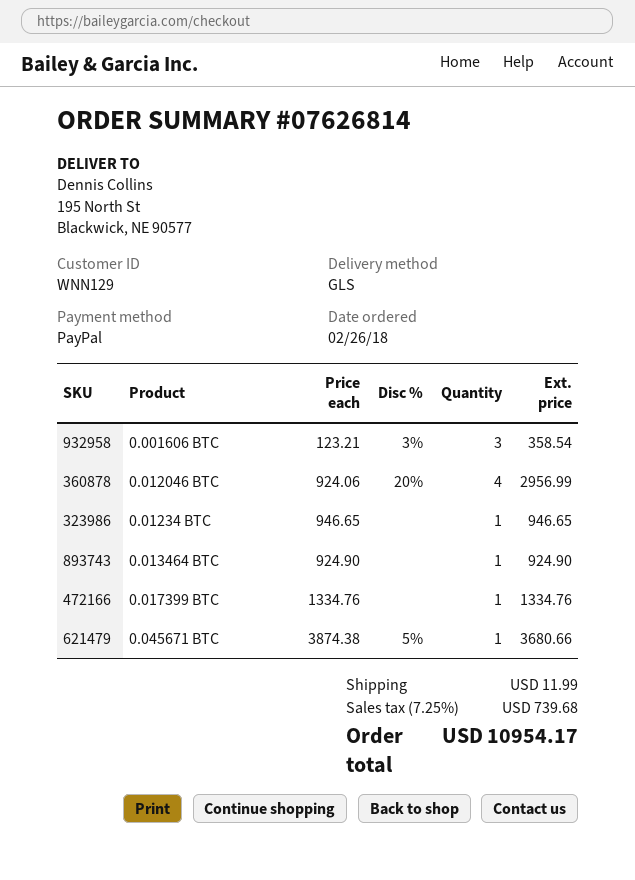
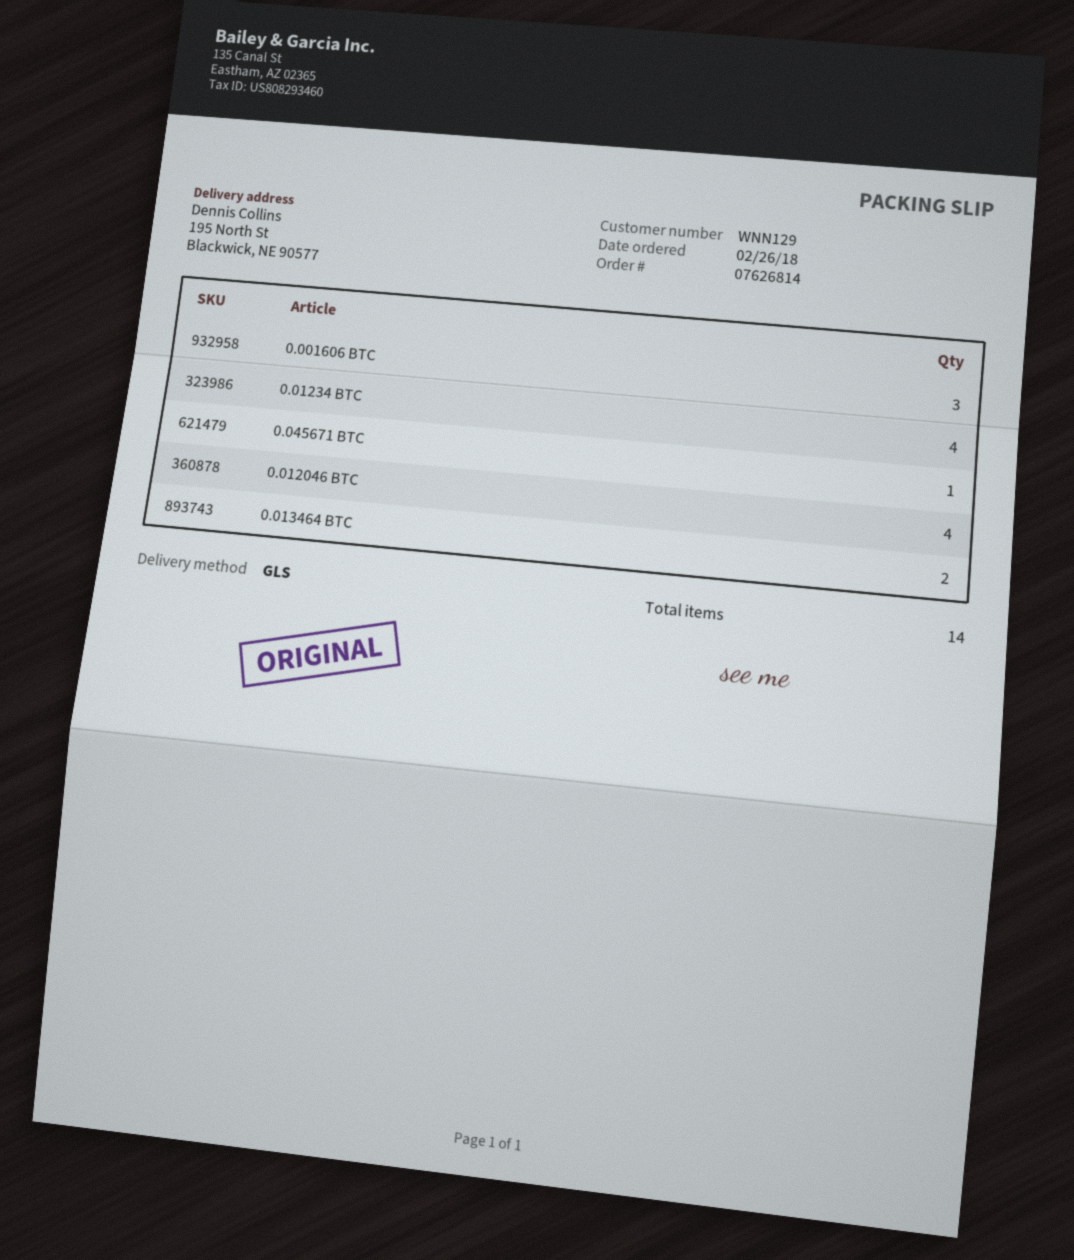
0.01234 BTC: 1 -> 4
0.013464 BTC: 1 -> 2
0.017399 BTC: 1 -> none

